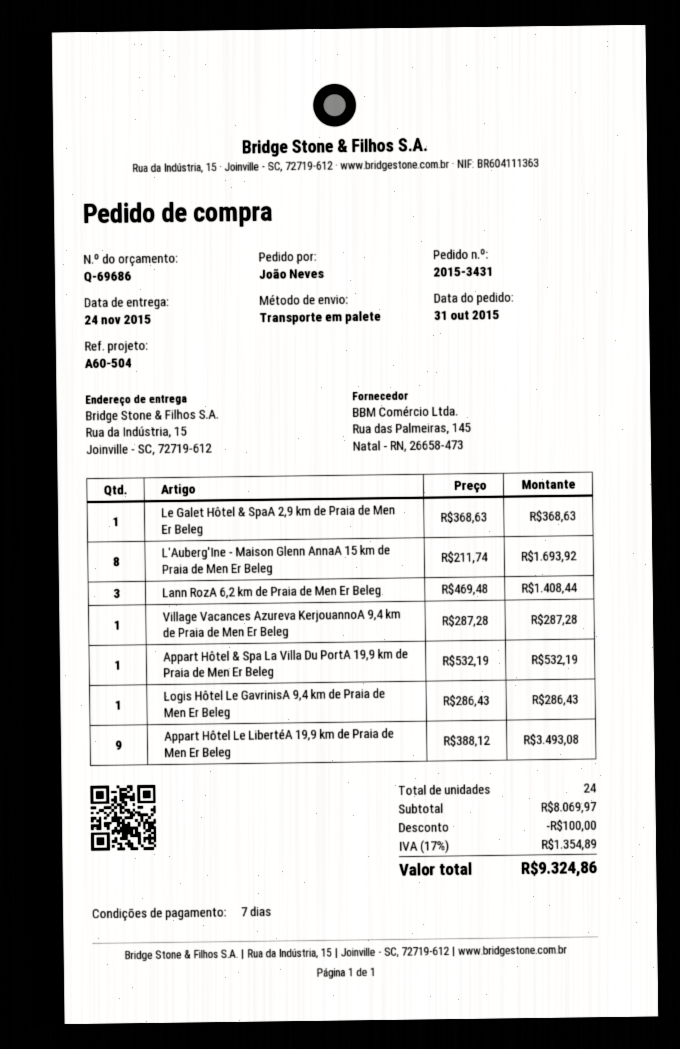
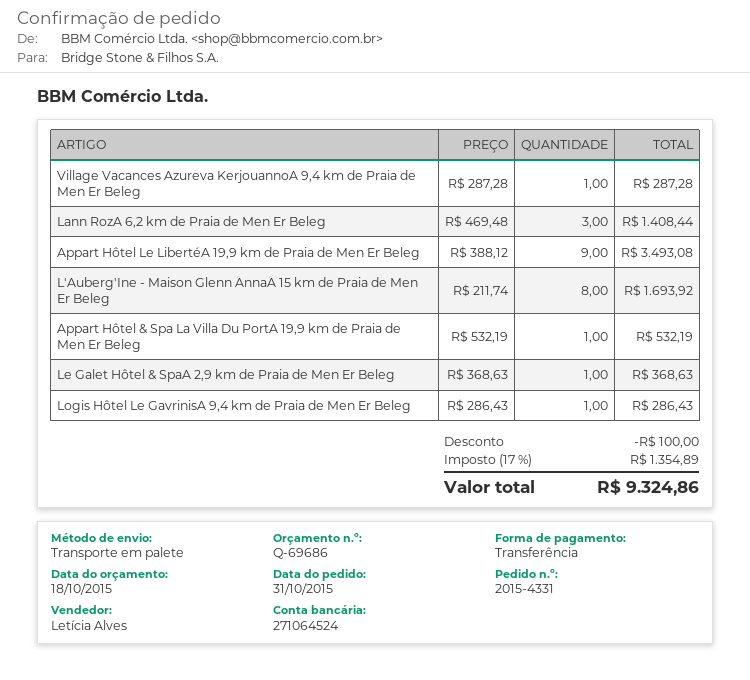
order number: 2015-3431 -> 2015-4331

